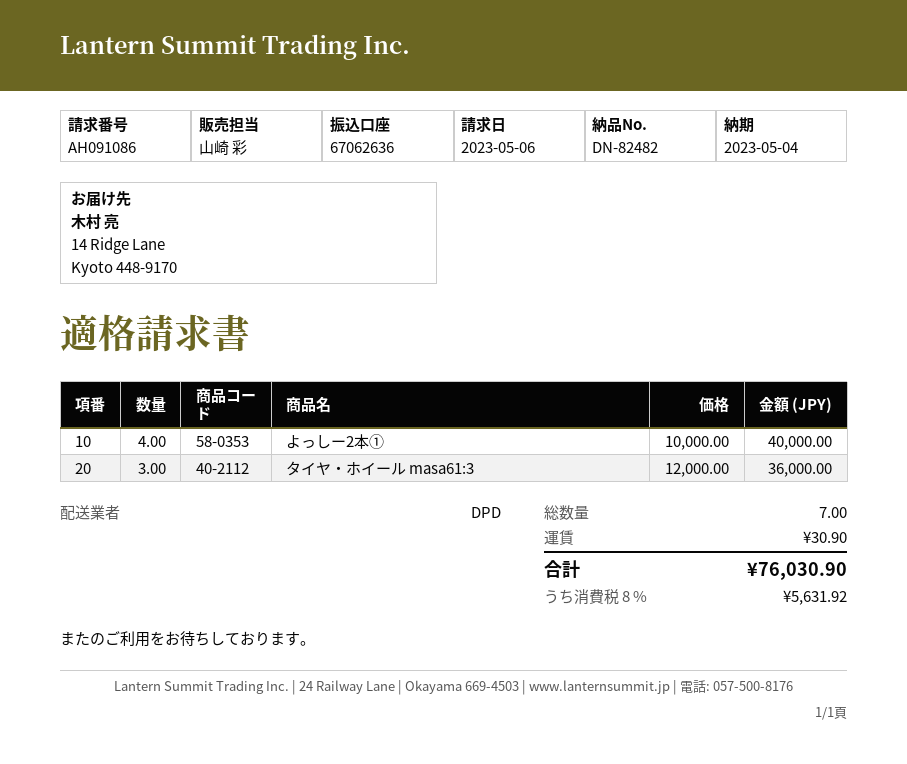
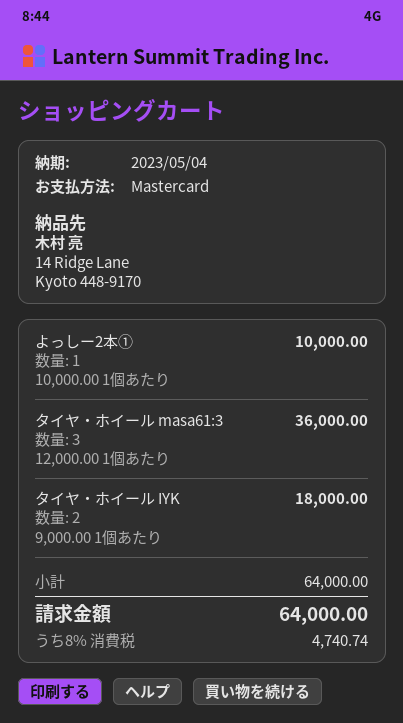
よっしー2本①: 4 x 10000.00 = 40000.00 -> 1 x 10000.00 = 10000.00
タイヤ・ホイール IYK: none -> 2 x 9000.00 = 18000.00
shipping: 30.90 -> none
tax: 8% = 5631.92 -> 8% = 4740.74
total: 76030.90 -> 64000.00

